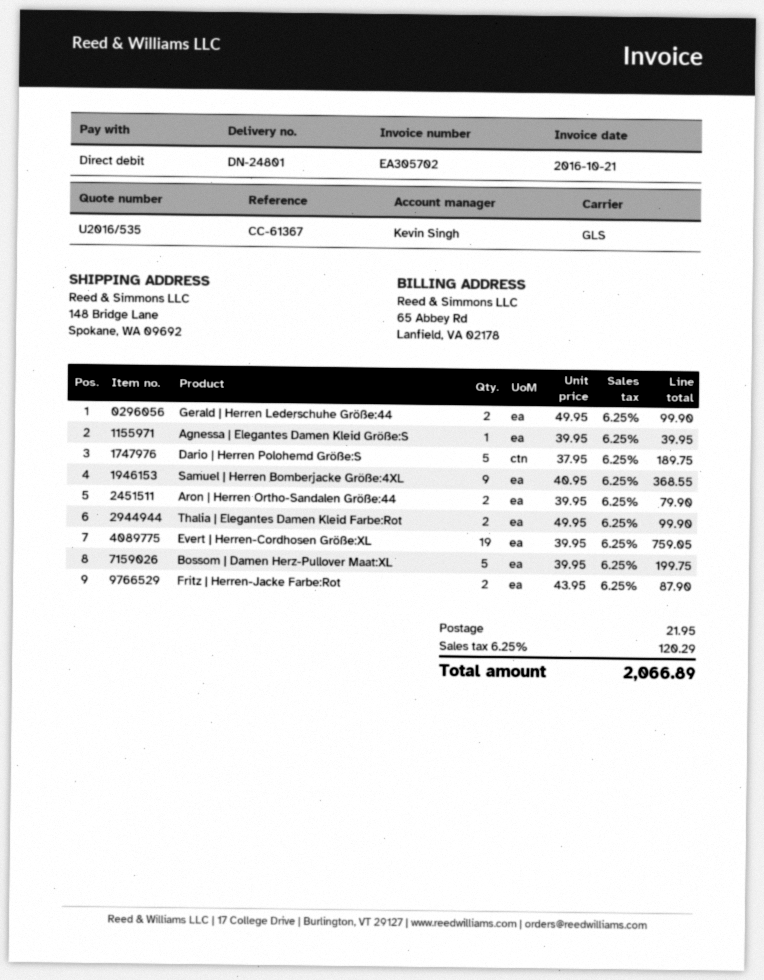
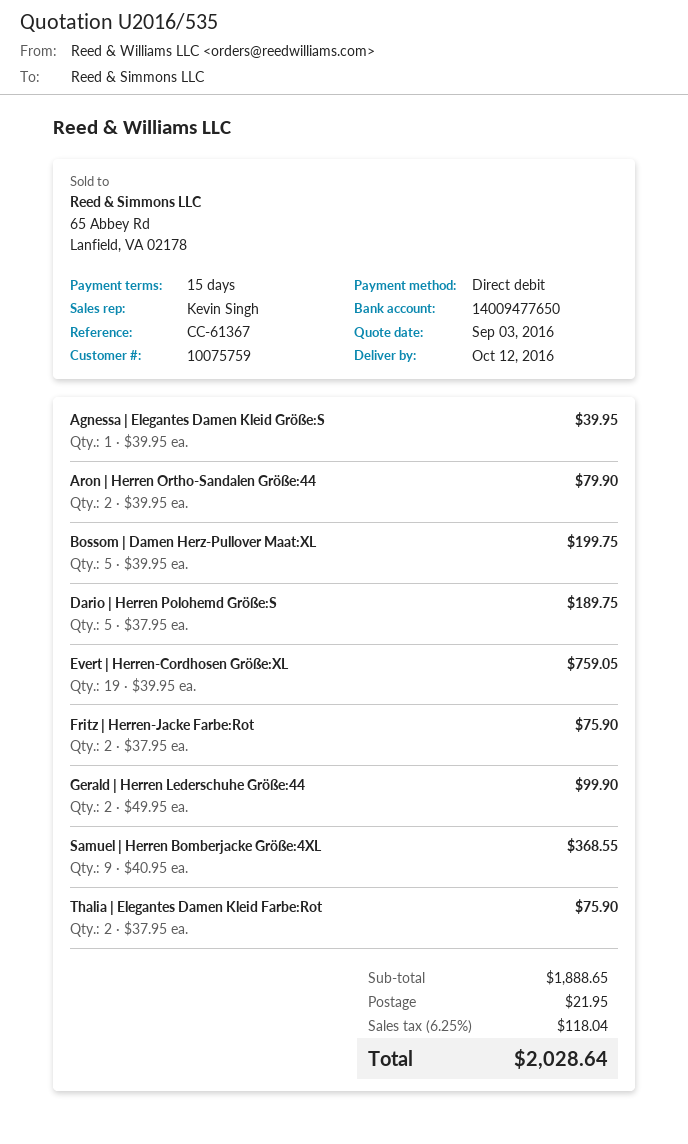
Thalia | Elegantes Damen Kleid Farbe:Rot: 2 x 49.95 = 99.90 -> 2 x 37.95 = 75.90
Fritz | Herren-Jacke Farbe:Rot: 2 x 43.95 = 87.90 -> 2 x 37.95 = 75.90
tax: 6.25% = 120.29 -> 6.25% = 118.04
total: 2066.89 -> 2028.64

